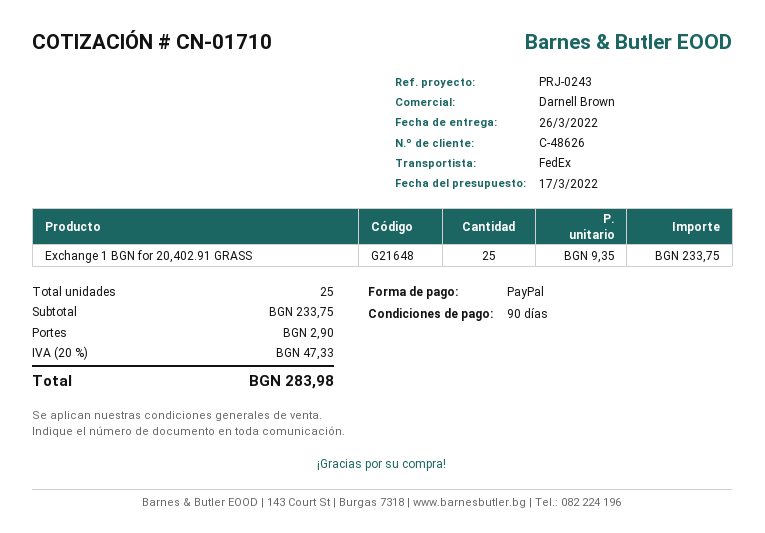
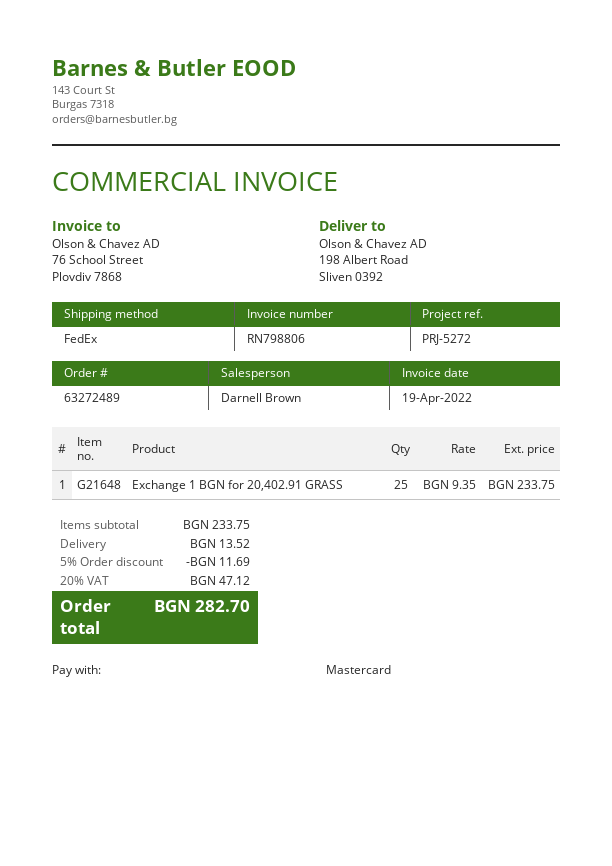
reference: PRJ-0243 -> PRJ-5272
payment method: PayPal -> Mastercard
discount: none -> 5% = 11.69
shipping: 2.90 -> 13.52
tax: 20% = 47.33 -> 20% = 47.12
total: 283.98 -> 282.70

